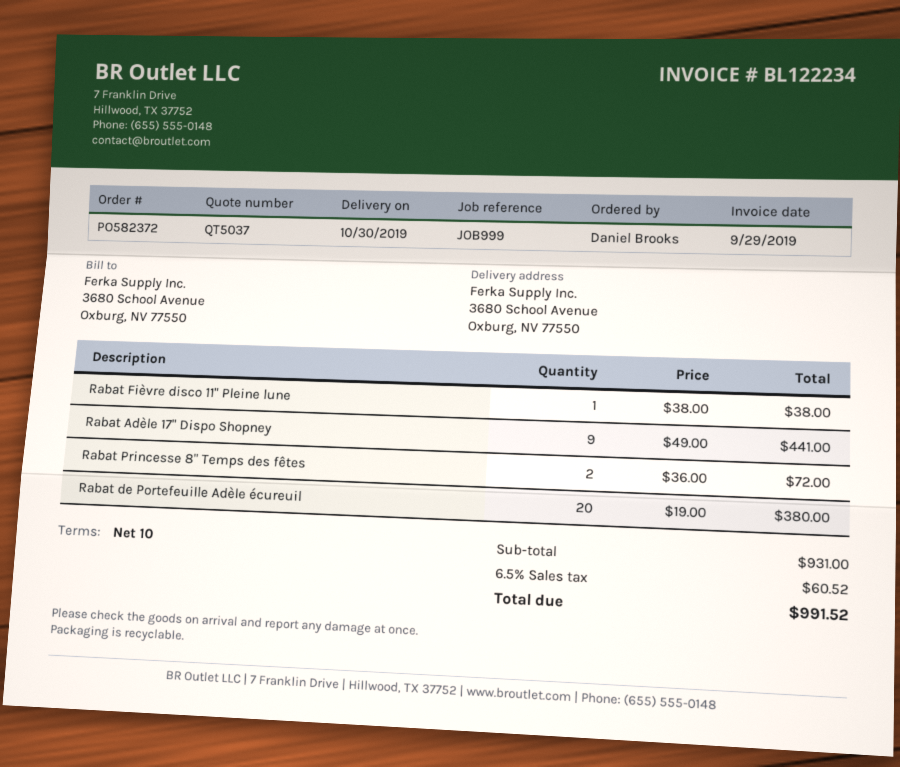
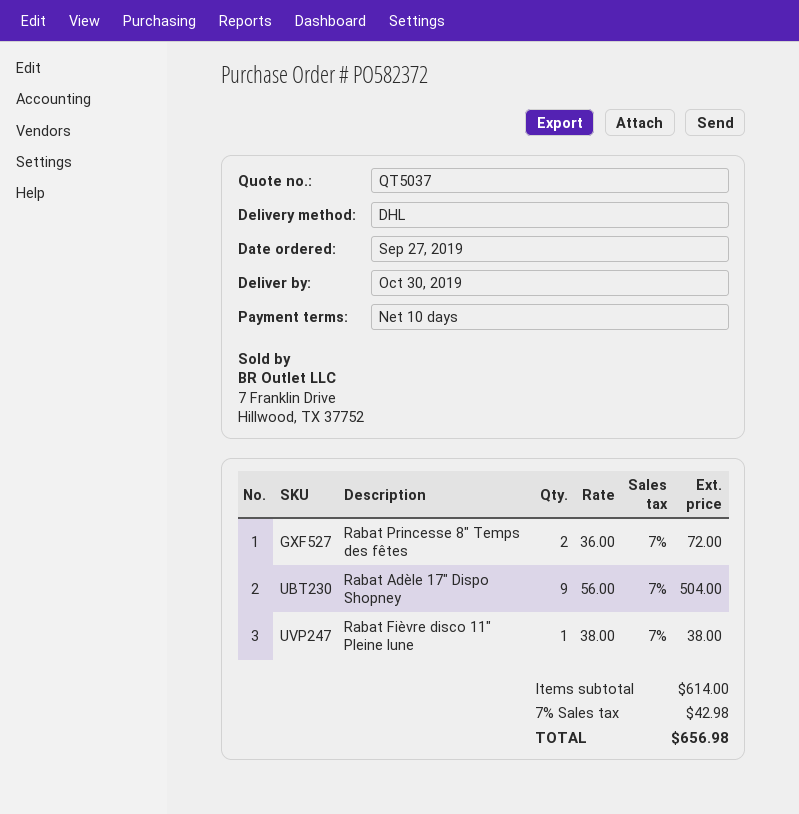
Rabat Adèle 17" Dispo Shopney: 9 x 49.00 = 441.00 -> 9 x 56.00 = 504.00
Rabat de Portefeuille Adèle écureuil: 20 x 19.00 = 380.00 -> none
subtotal: 931.00 -> 614.00
tax: 6.5% = 60.52 -> 7% = 42.98
total: 991.52 -> 656.98

